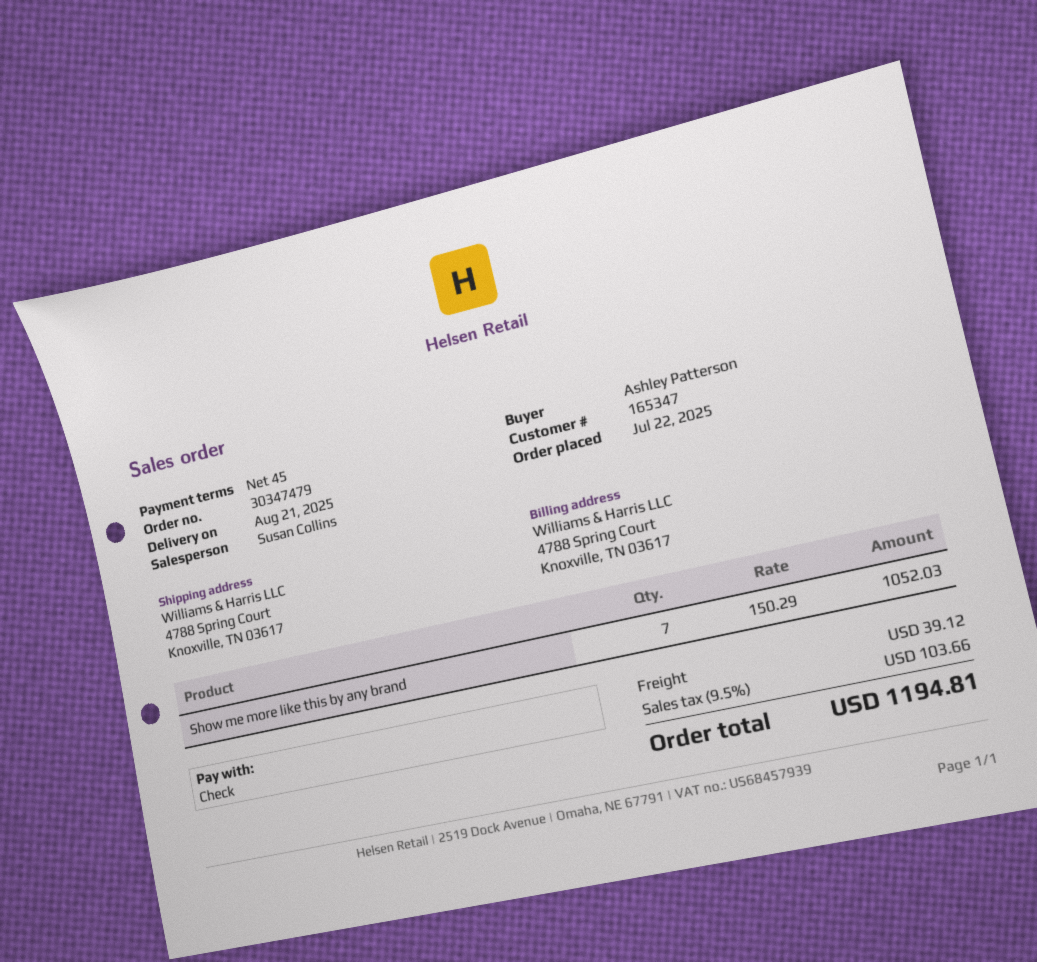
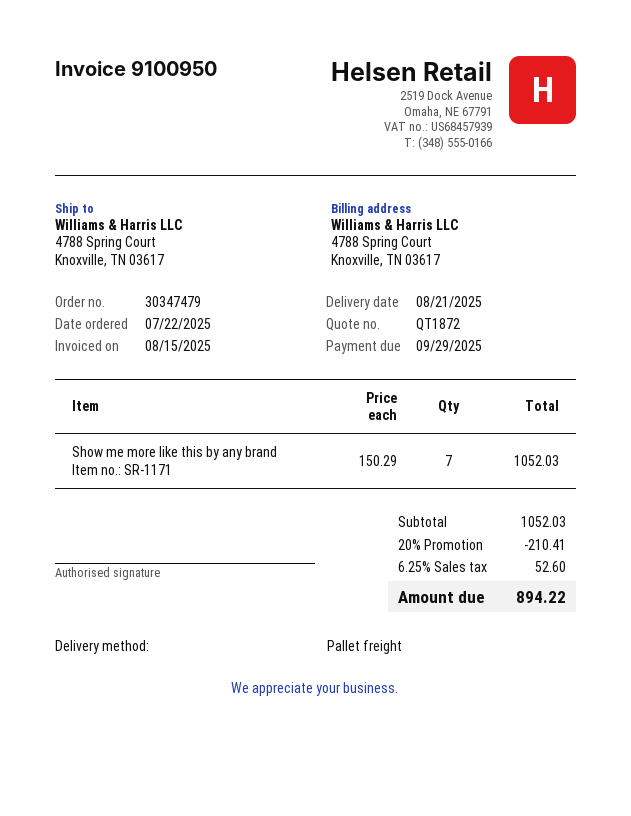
discount: none -> 20% = 210.41
shipping: 39.12 -> none
tax: 9.5% = 103.66 -> 6.25% = 52.60
total: 1194.81 -> 894.22

